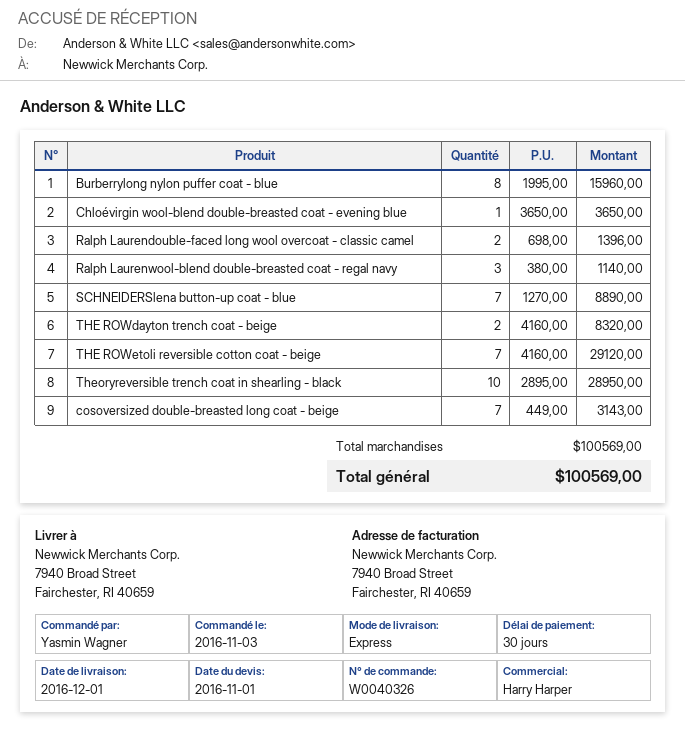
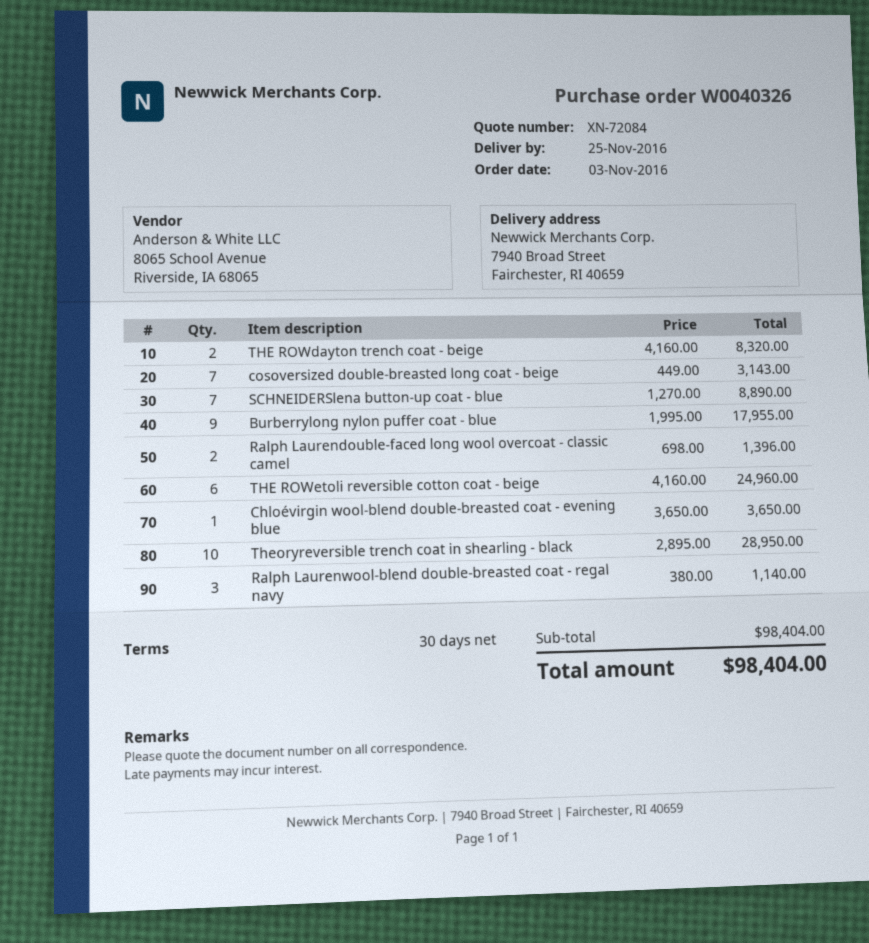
delivery date: 2016-12-01 -> 2016-11-25
Burberrylong nylon puffer coat - blue: 8 x 1995.00 = 15960.00 -> 9 x 1995.00 = 17955.00
THE ROWetoli reversible cotton coat - beige: 7 x 4160.00 = 29120.00 -> 6 x 4160.00 = 24960.00
subtotal: 100569.00 -> 98404.00
total: 100569.00 -> 98404.00

